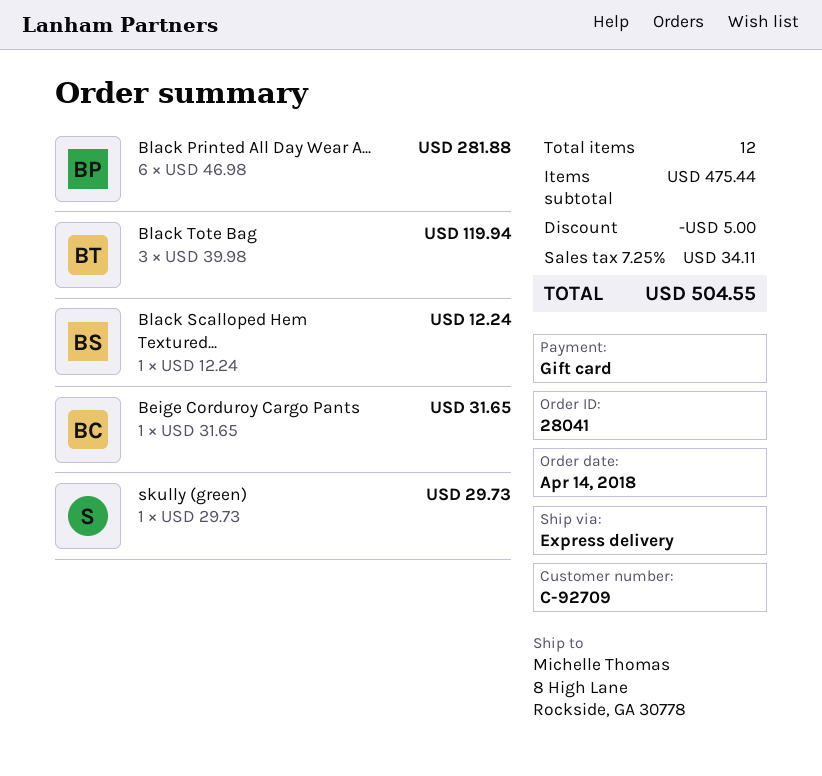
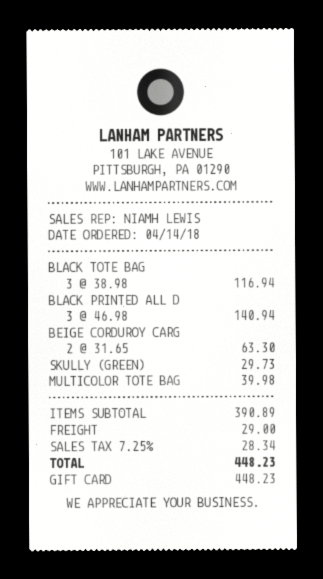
Black Printed All Day Wear A...: 6 x 46.98 = 281.88 -> 3 x 46.98 = 140.94
Black Tote Bag: 3 x 39.98 = 119.94 -> 3 x 38.98 = 116.94
Black Scalloped Hem Textured...: 1 x 12.24 = 12.24 -> none
Beige Corduroy Cargo Pants: 1 x 31.65 = 31.65 -> 2 x 31.65 = 63.30
MULTICOLOR TOTE BAG: none -> 1 x 39.98 = 39.98
subtotal: 475.44 -> 390.89
discount: 5.00 -> none
shipping: none -> 29.00
tax: 7.25% = 34.11 -> 7.25% = 28.34
total: 504.55 -> 448.23

